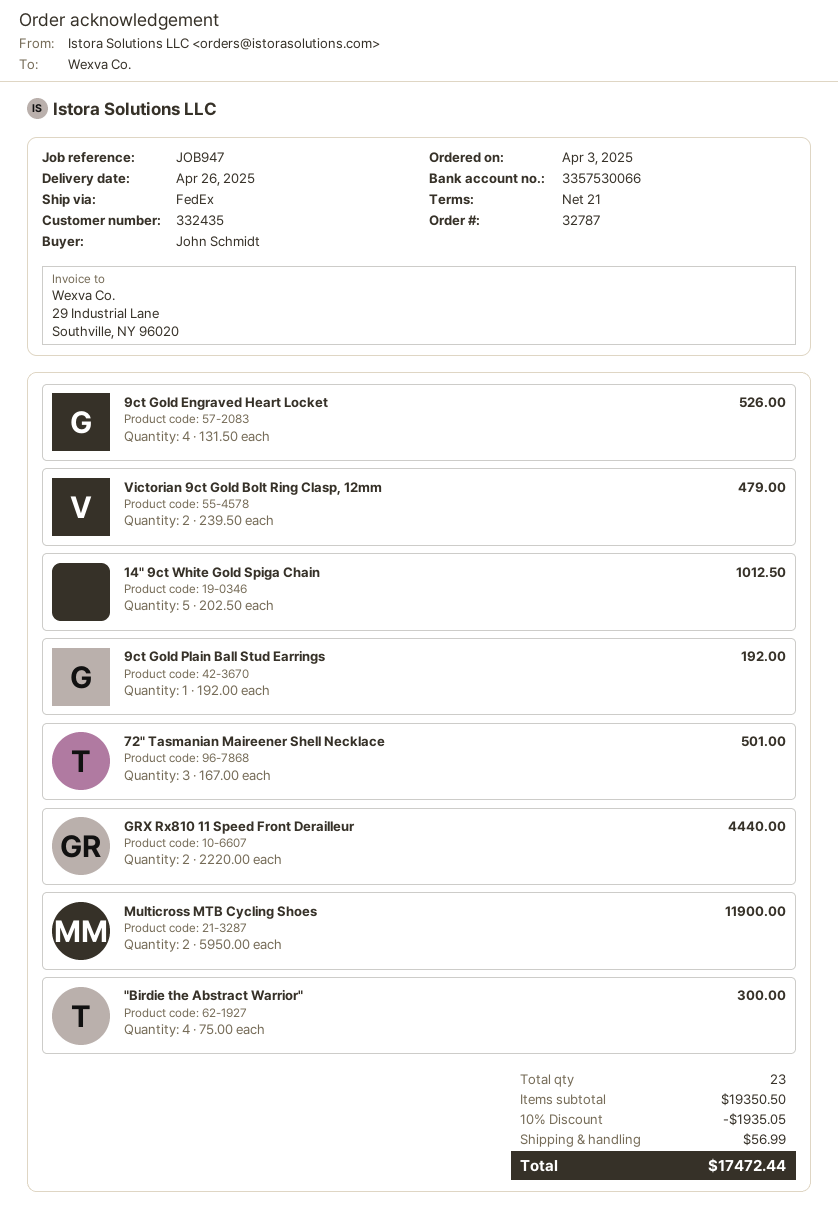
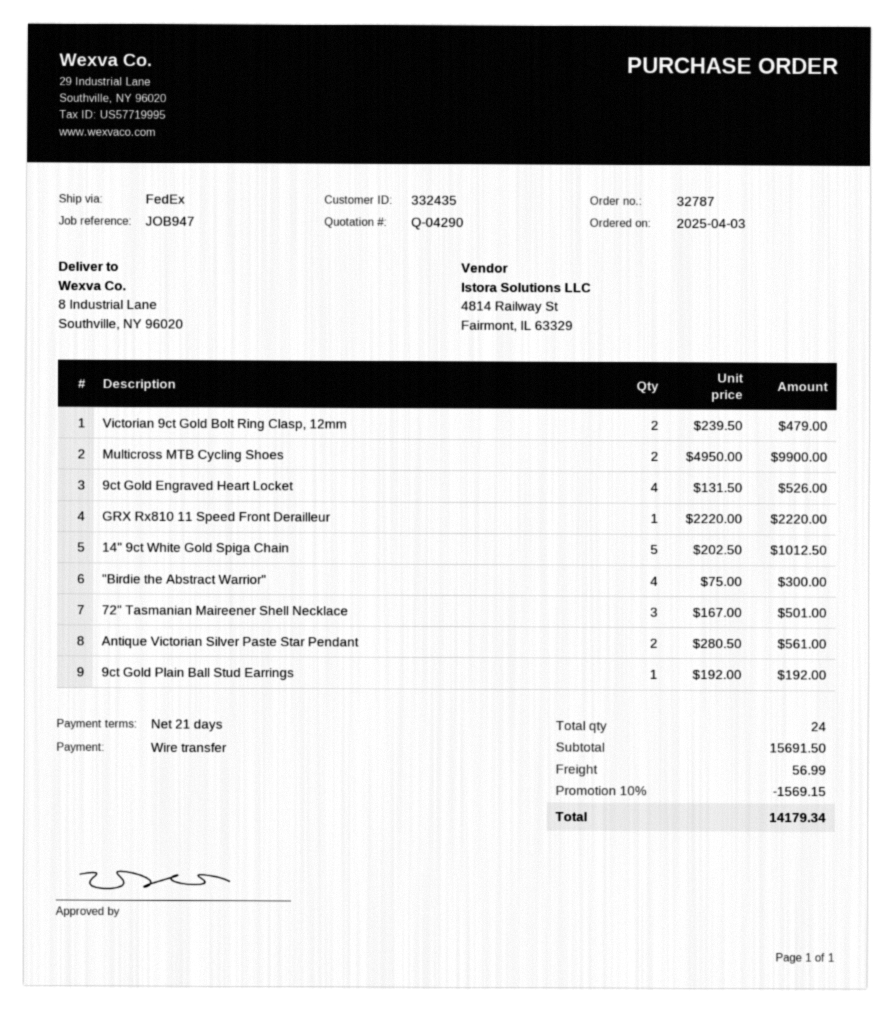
GRX Rx810 11 Speed Front Derailleur: 2 x 2220.00 = 4440.00 -> 1 x 2220.00 = 2220.00
Multicross MTB Cycling Shoes: 2 x 5950.00 = 11900.00 -> 2 x 4950.00 = 9900.00
Antique Victorian Silver Paste Star Pendant: none -> 2 x 280.50 = 561.00
total quantity: 23 -> 24
subtotal: 19350.50 -> 15691.50
discount: 10% = 1935.05 -> 10% = 1569.15
total: 17472.44 -> 14179.34

